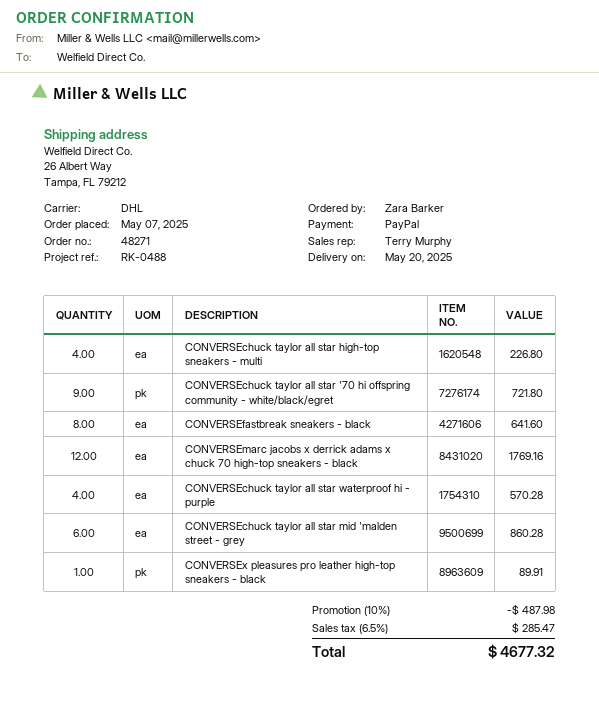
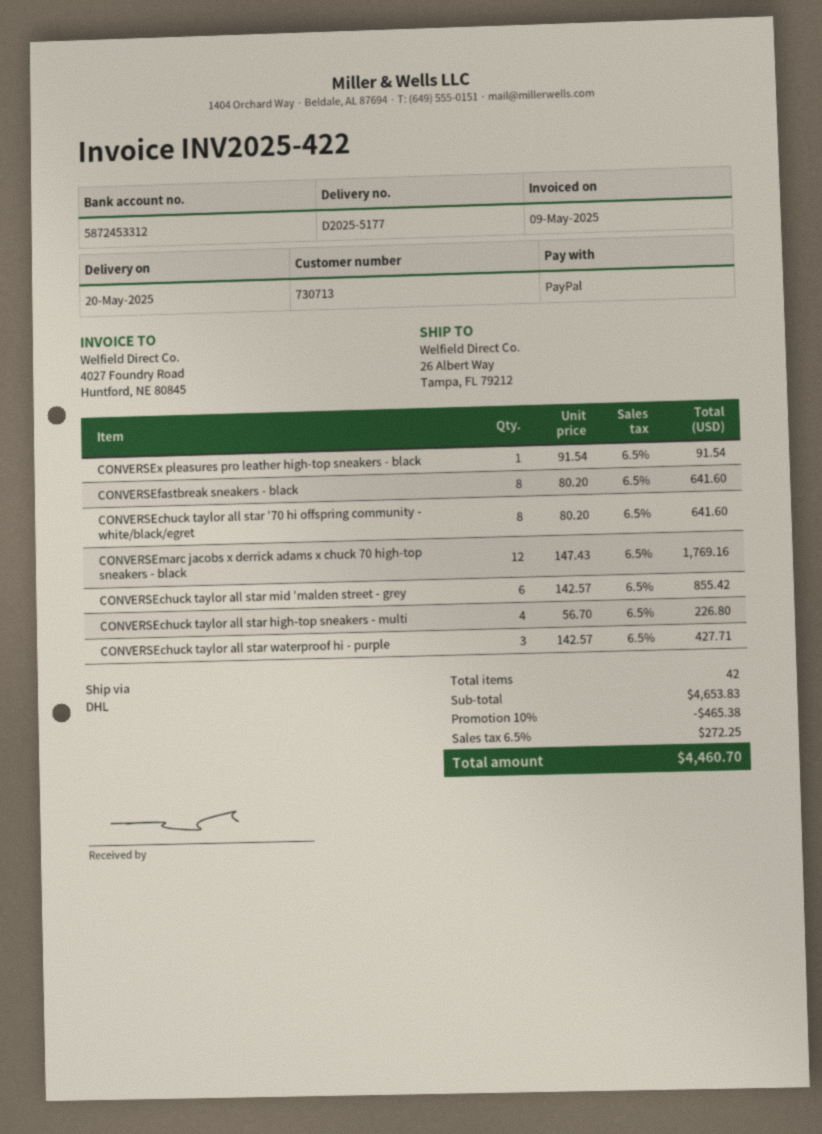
CONVERSEchuck taylor all star '70 hi offspring community - white/black/egret: 9 for 721.80 -> 8 for 641.60
CONVERSEchuck taylor all star waterproof hi - purple: 4 for 570.28 -> 3 for 427.71
CONVERSEchuck taylor all star mid 'malden street - grey: 6 for 860.28 -> 6 for 855.42
CONVERSEx pleasures pro leather high-top sneakers - black: 1 for 89.91 -> 1 for 91.54
discount: 10% = 487.98 -> 10% = 465.38
tax: 6.5% = 285.47 -> 6.5% = 272.25
total: 4677.32 -> 4460.70

